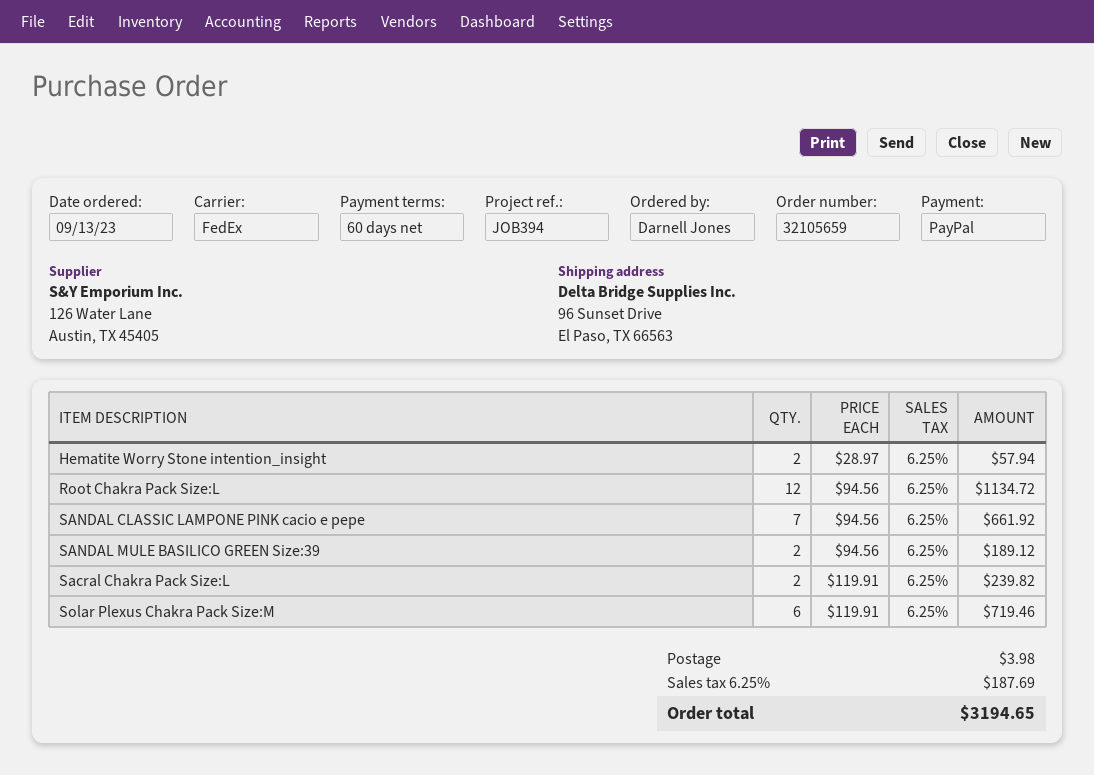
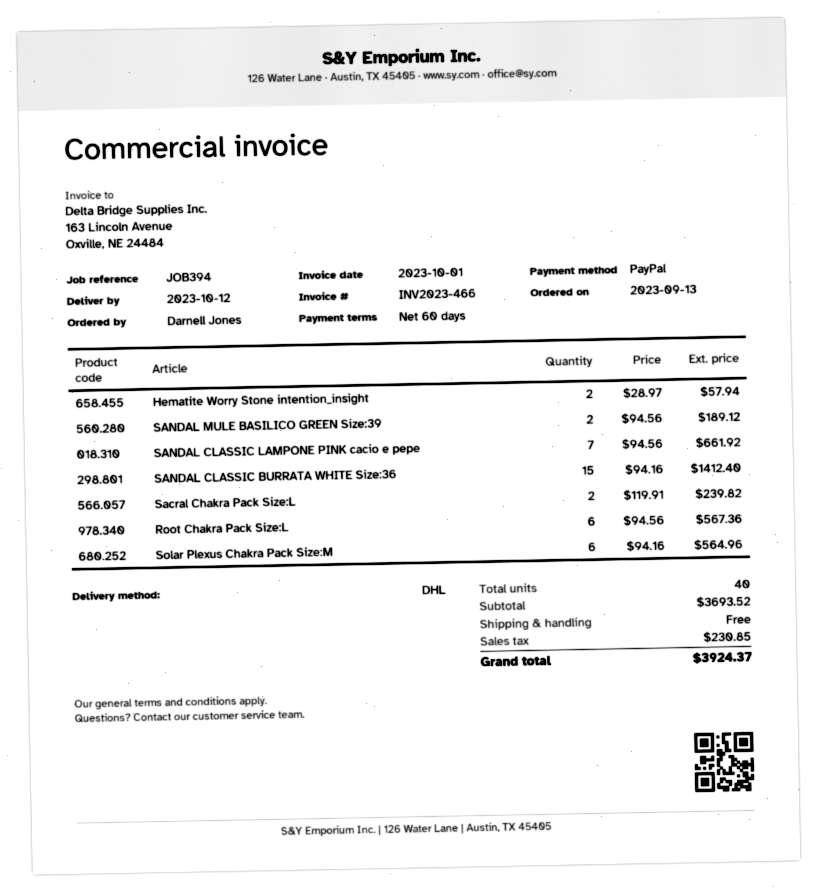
shipping method: FedEx -> DHL
Root Chakra Pack Size:L: 12 x 94.56 = 1134.72 -> 6 x 94.56 = 567.36
Solar Plexus Chakra Pack Size:M: 6 x 119.91 = 719.46 -> 6 x 94.16 = 564.96
SANDAL CLASSIC BURRATA WHITE Size:36: none -> 15 x 94.16 = 1412.40
shipping: 3.98 -> 0.00
tax: 187.69 -> 230.85
total: 3194.65 -> 3924.37

